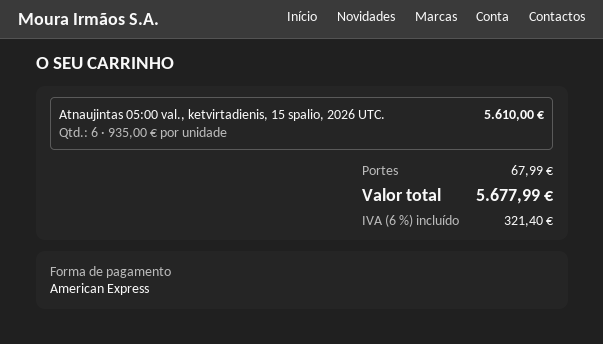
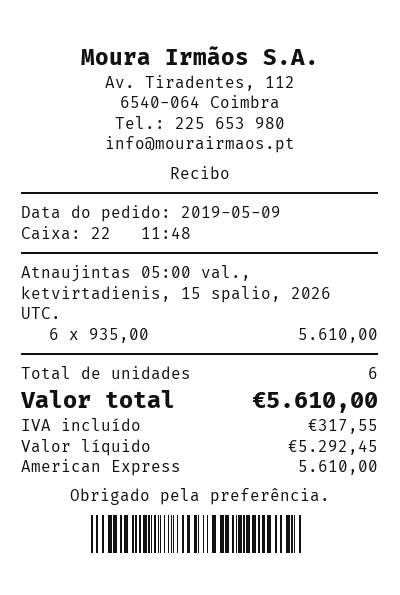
shipping: 67.99 -> none
tax: 321.40 -> 317.55
total: 5677.99 -> 5610.00

